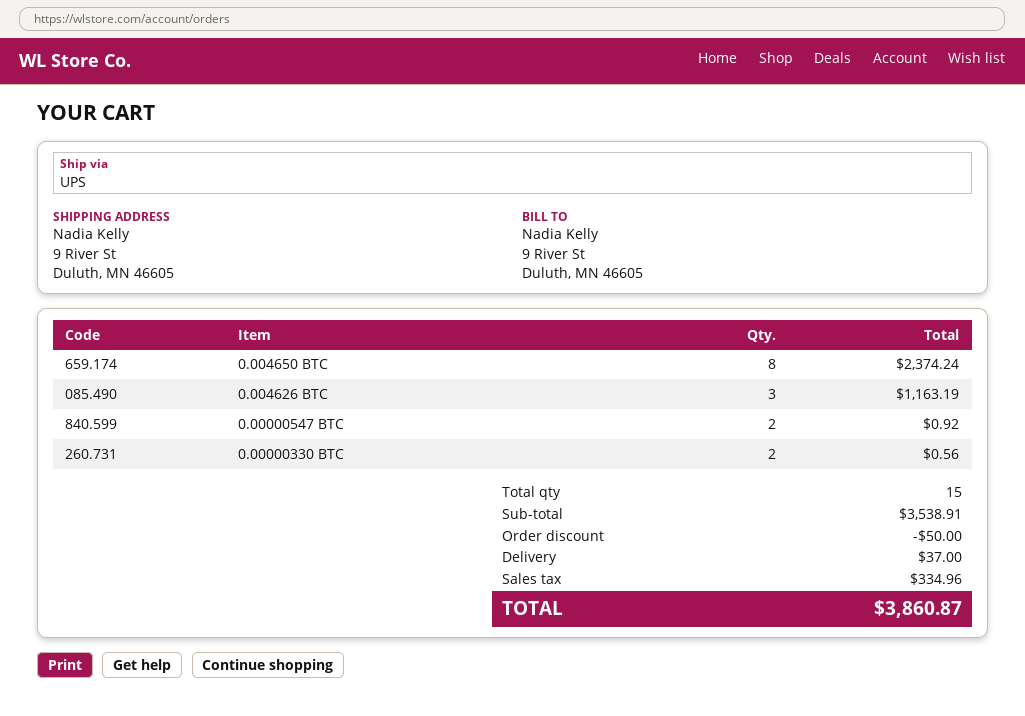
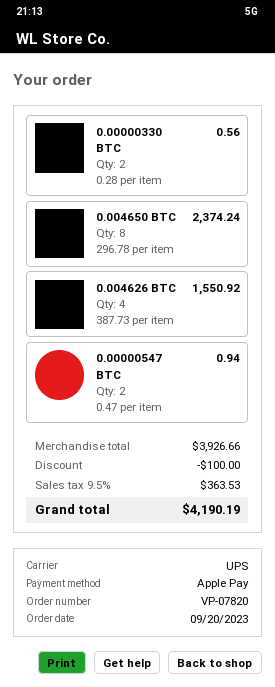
0.004626 BTC: 3 for 1163.19 -> 4 for 1550.92
0.00000547 BTC: 2 for 0.92 -> 2 for 0.94
subtotal: 3538.91 -> 3926.66
discount: 50.00 -> 100.00
shipping: 37.00 -> none
tax: 334.96 -> 363.53
total: 3860.87 -> 4190.19

